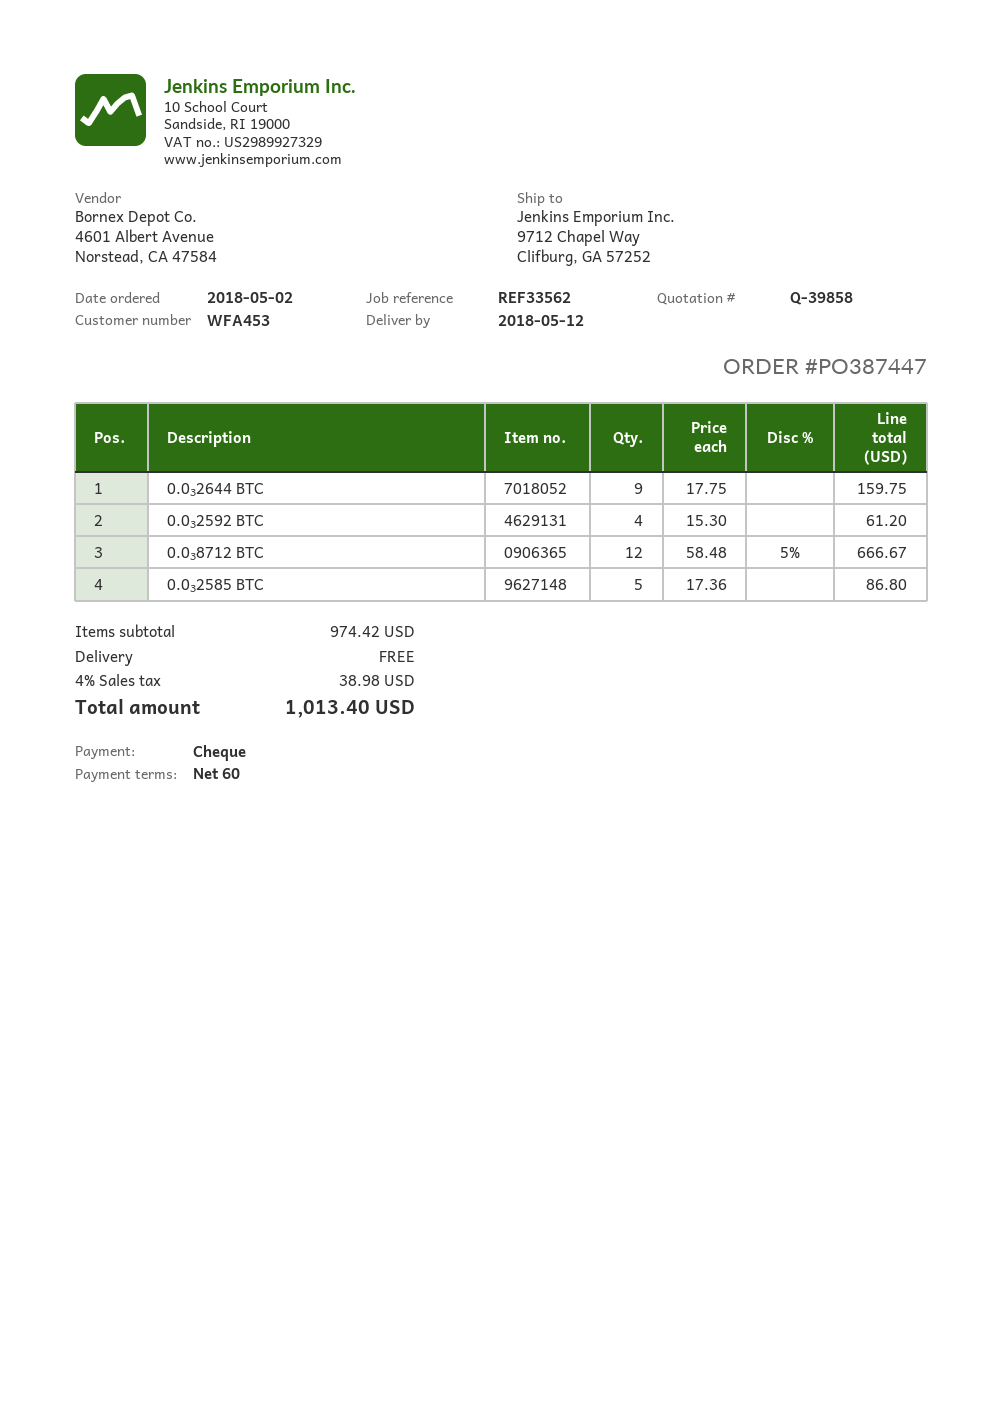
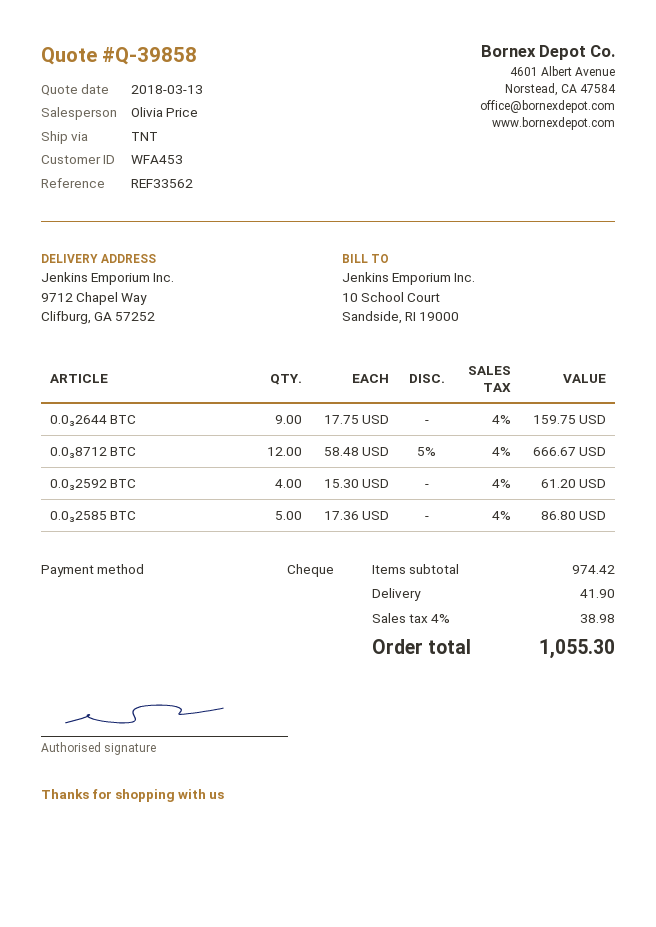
shipping: 0.00 -> 41.90
total: 1013.40 -> 1055.30

